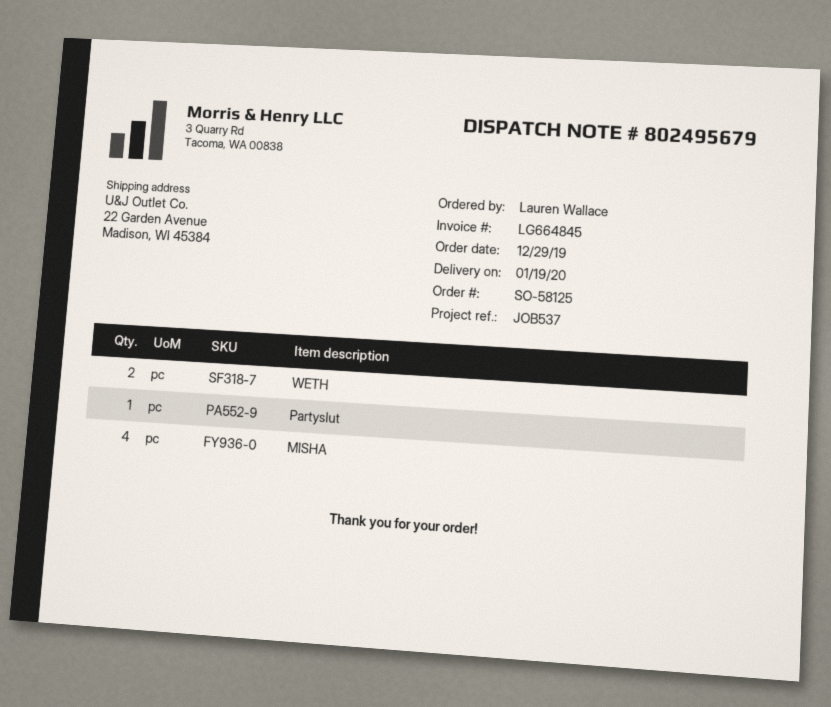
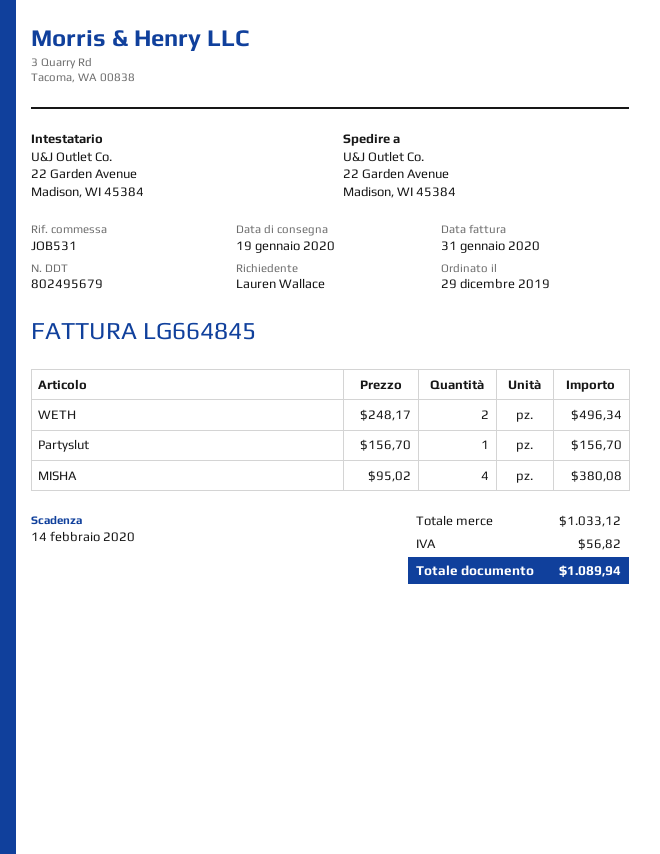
reference: JOB537 -> JOB531

